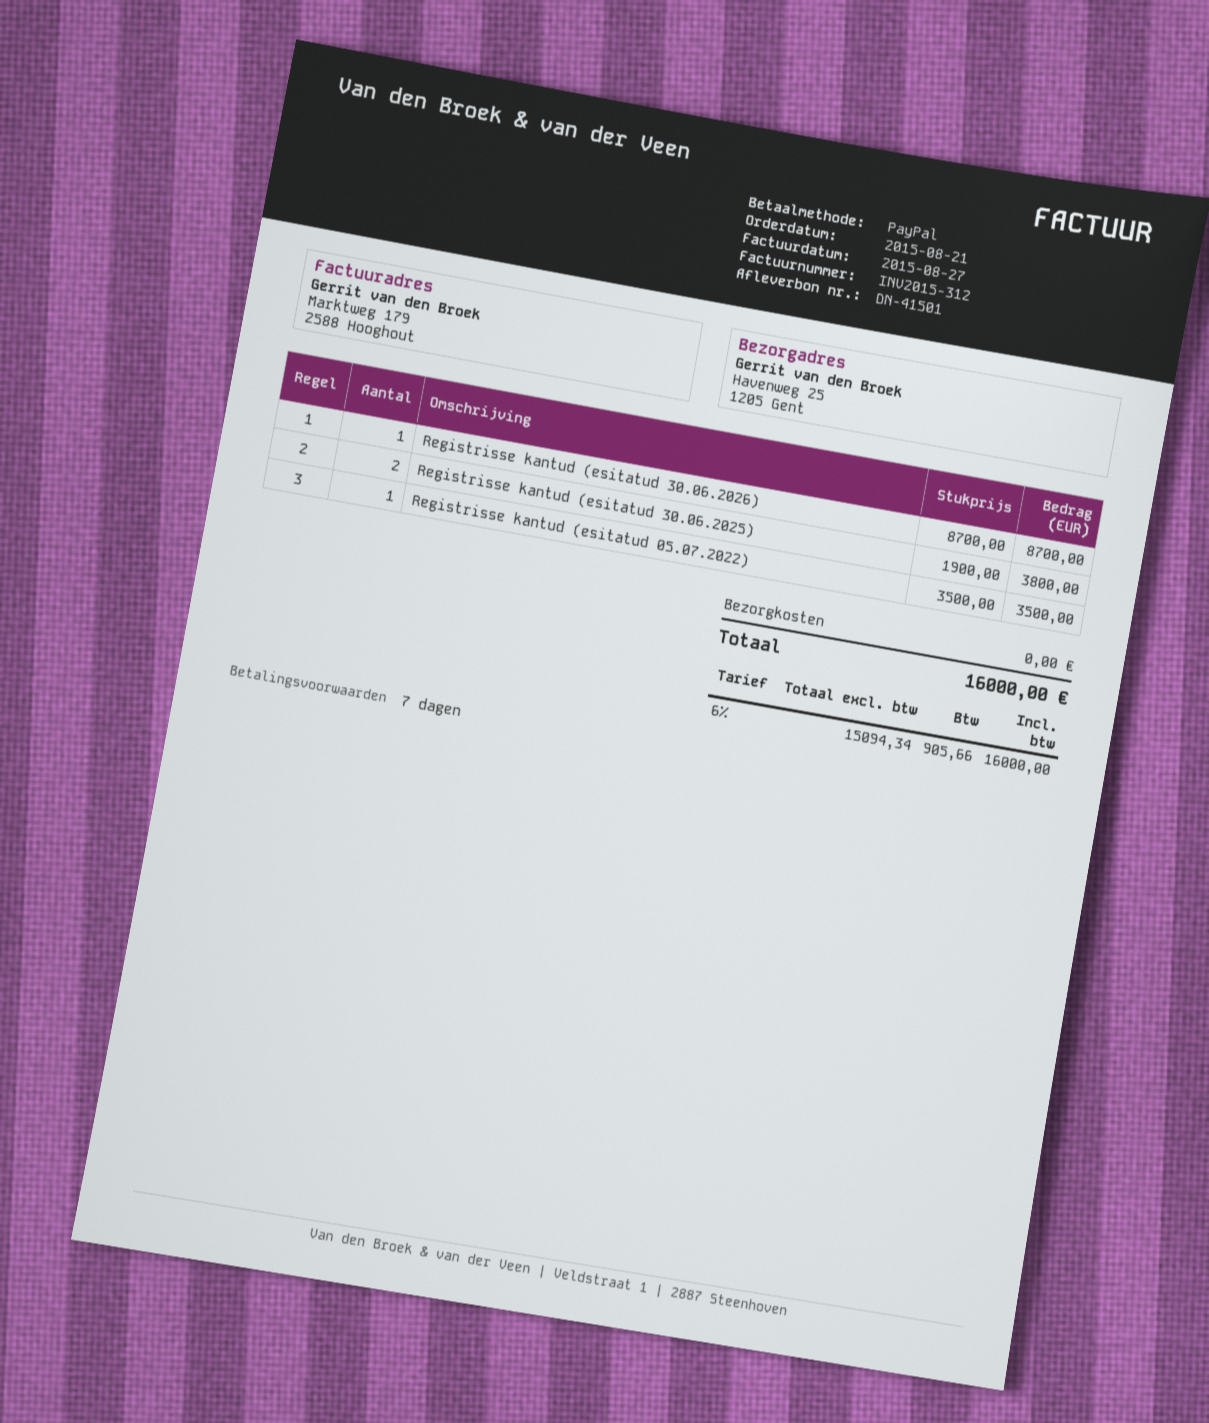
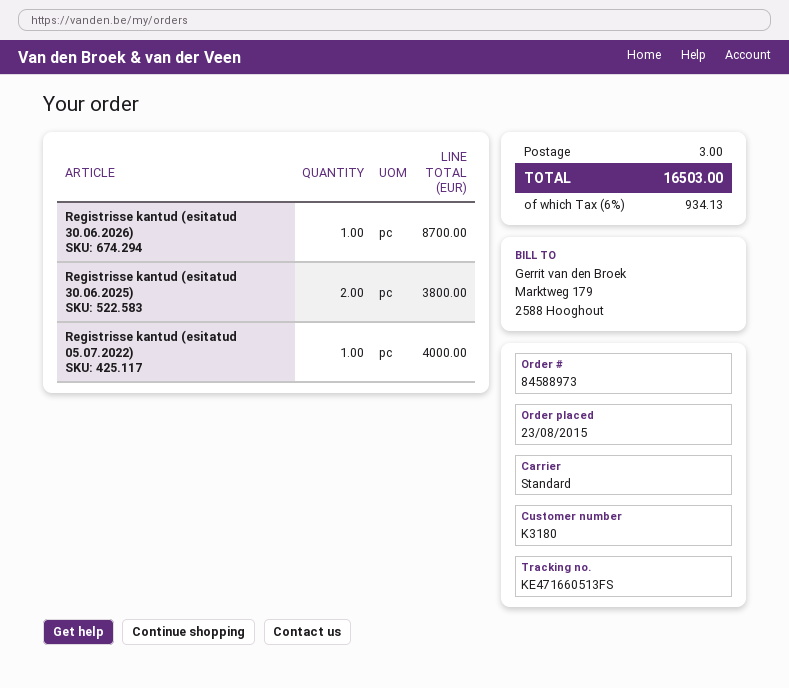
order date: 2015-08-21 -> 2015-08-23
Registrisse kantud (esitatud 05.07.2022): 1 for 3500.00 -> 1 for 4000.00
shipping: 0.00 -> 3.00
tax: 6% = 905.66 -> 6% = 934.13
total: 16000.00 -> 16503.00

